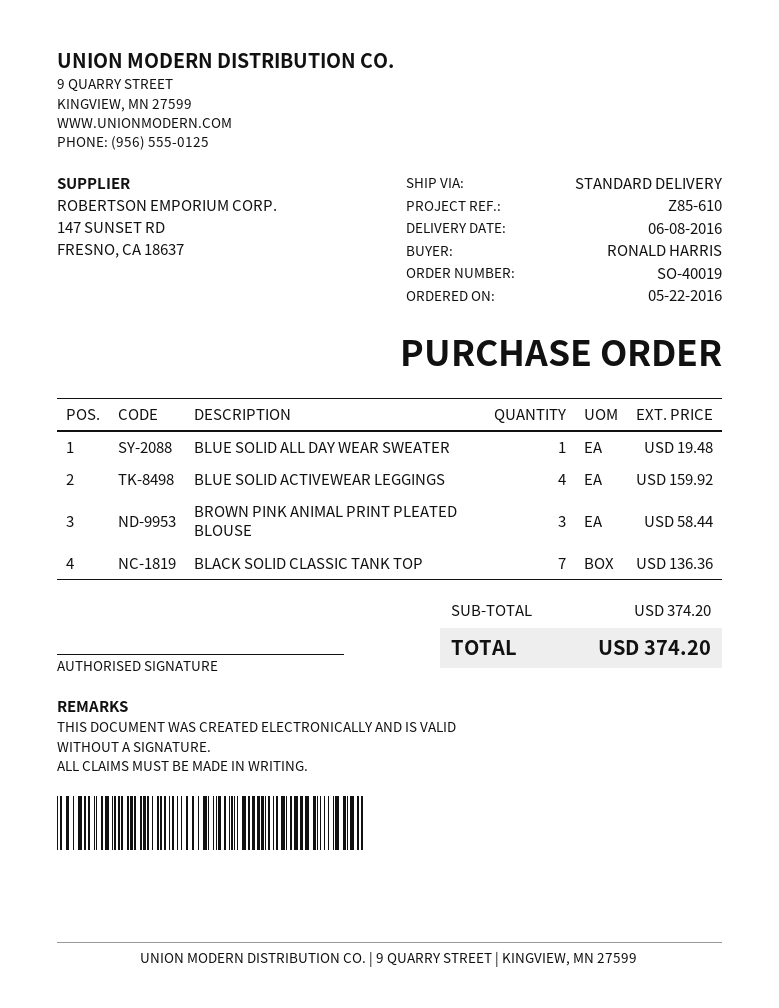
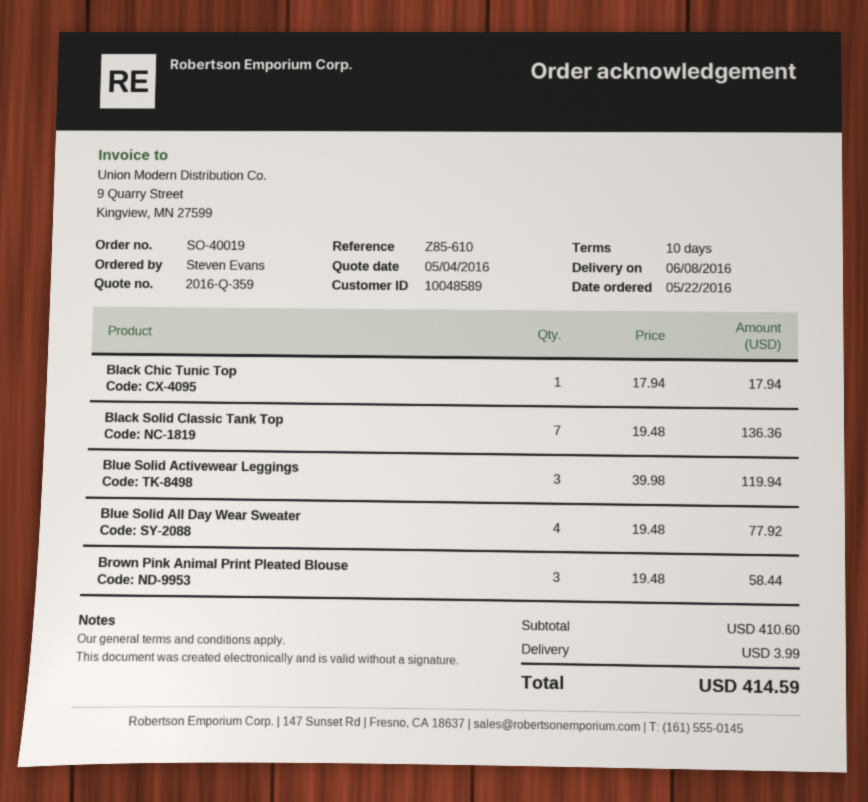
ordered by: RONALD HARRIS -> Steven Evans
BLUE SOLID ALL DAY WEAR SWEATER: 1 for 19.48 -> 4 for 77.92
BLUE SOLID ACTIVEWEAR LEGGINGS: 4 for 159.92 -> 3 for 119.94
Black Chic Tunic Top: none -> 1 for 17.94
subtotal: 374.20 -> 410.60
shipping: none -> 3.99
total: 374.20 -> 414.59

